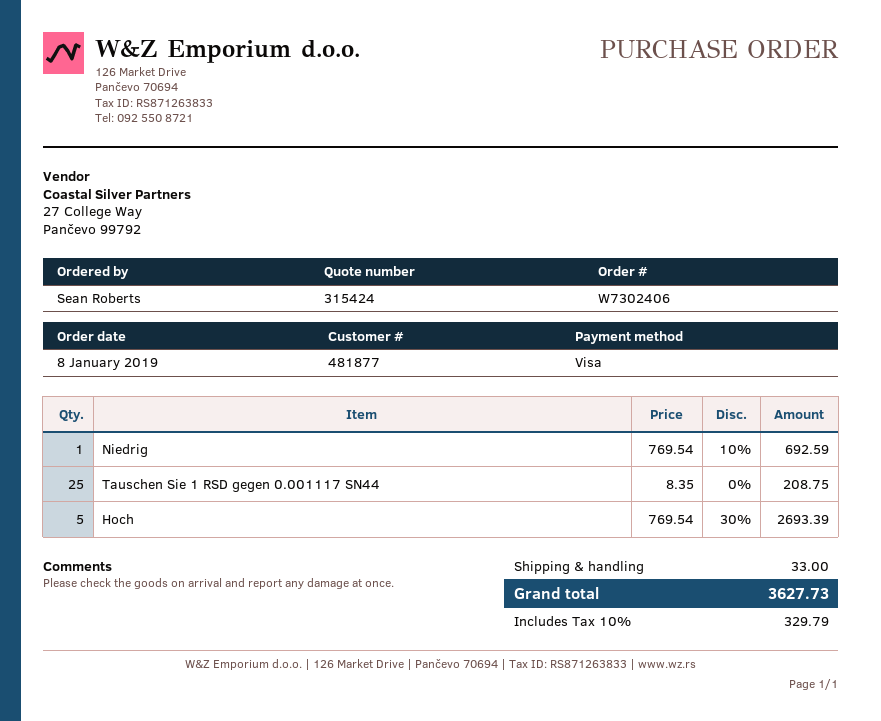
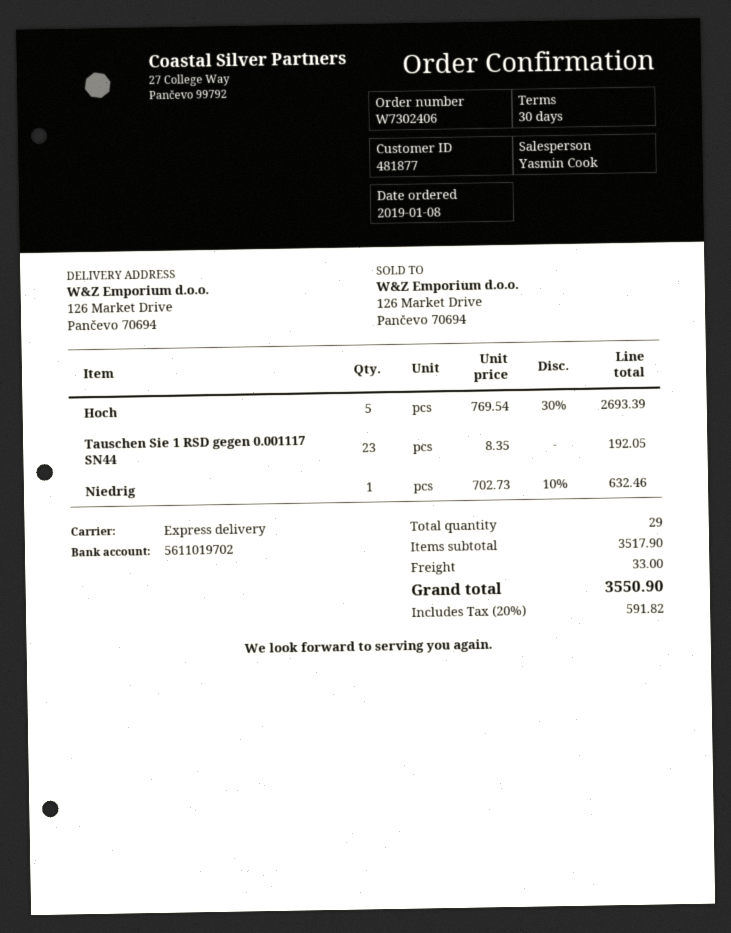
Niedrig: 1 x 769.54 - 10% = 692.59 -> 1 x 702.73 - 10% = 632.46
Tauschen Sie 1 RSD gegen 0.001117 SN44: 25 x 8.35 = 208.75 -> 23 x 8.35 = 192.05
tax: 10% = 329.79 -> 20% = 591.82
total: 3627.73 -> 3550.90

